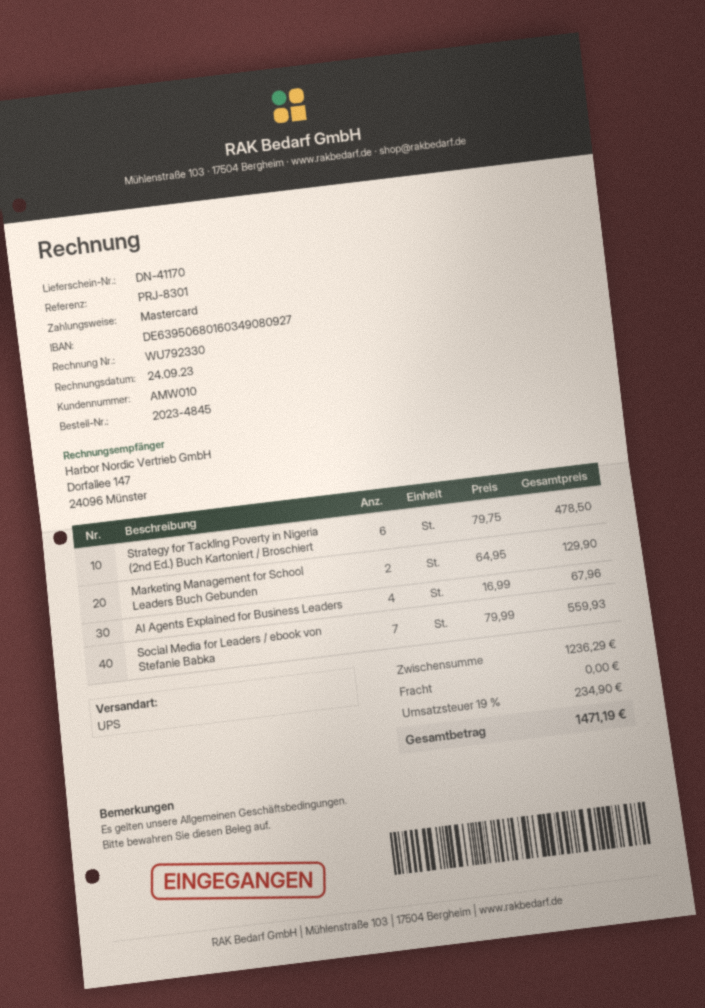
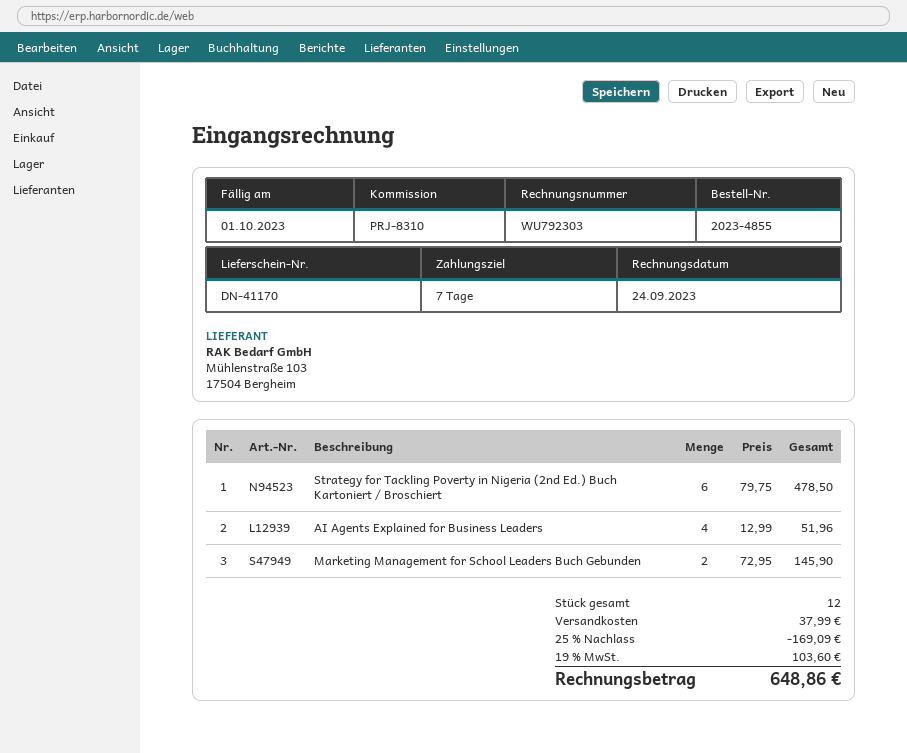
order number: 2023-4845 -> 2023-4855
invoice number: WU792330 -> WU792303
reference: PRJ-8301 -> PRJ-8310
Marketing Management for School Leaders Buch Gebunden: 2 x 64.95 = 129.90 -> 2 x 72.95 = 145.90
AI Agents Explained for Business Leaders: 4 x 16.99 = 67.96 -> 4 x 12.99 = 51.96
Social Media for Leaders / ebook von Stefanie Babka: 7 x 79.99 = 559.93 -> none
discount: none -> 25% = 169.09
shipping: 0.00 -> 37.99
tax: 19% = 234.90 -> 19% = 103.60
total: 1471.19 -> 648.86

